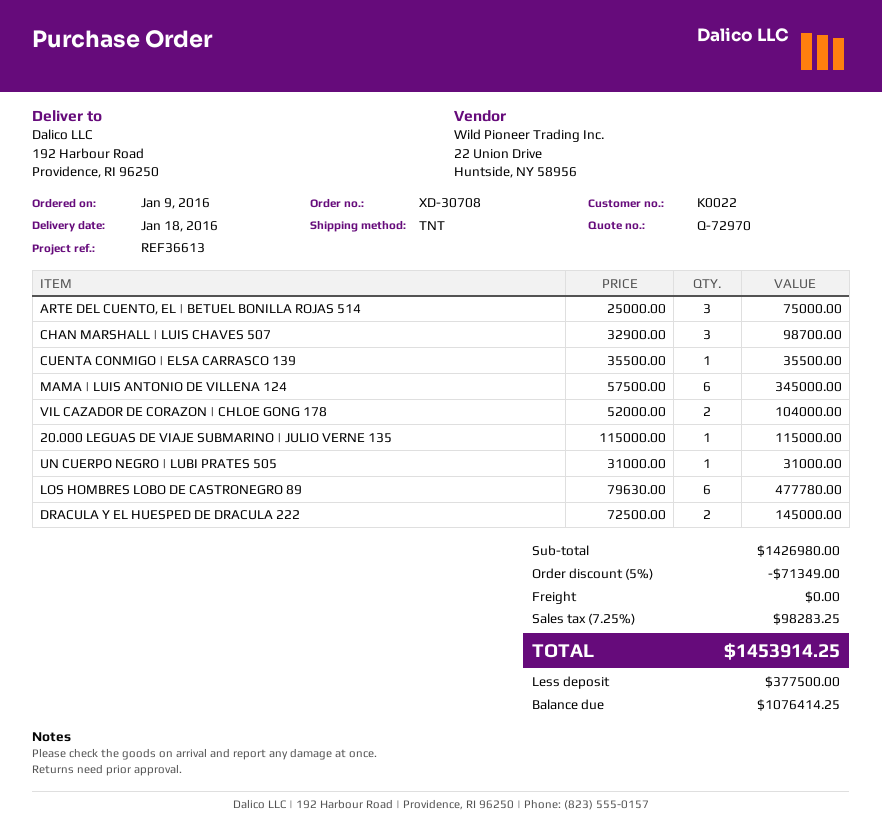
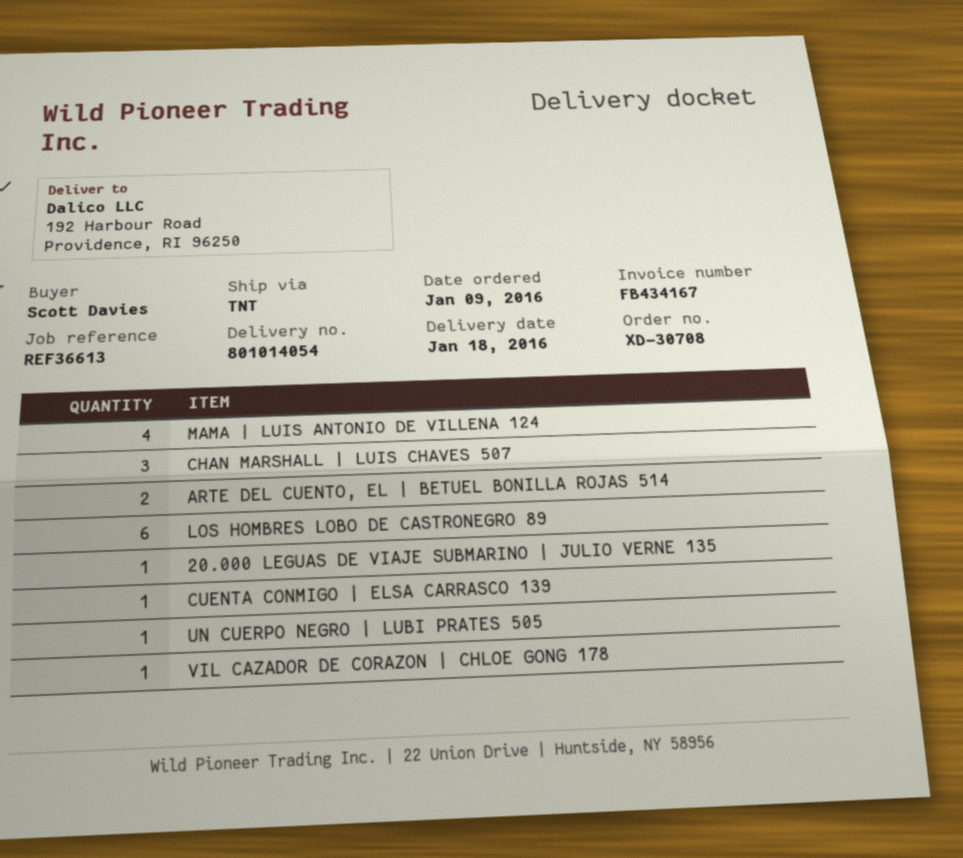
ARTE DEL CUENTO, EL | BETUEL BONILLA ROJAS 514: 3 -> 2
MAMA | LUIS ANTONIO DE VILLENA 124: 6 -> 4
VIL CAZADOR DE CORAZON | CHLOE GONG 178: 2 -> 1
DRACULA Y EL HUESPED DE DRACULA 222: 2 -> none

